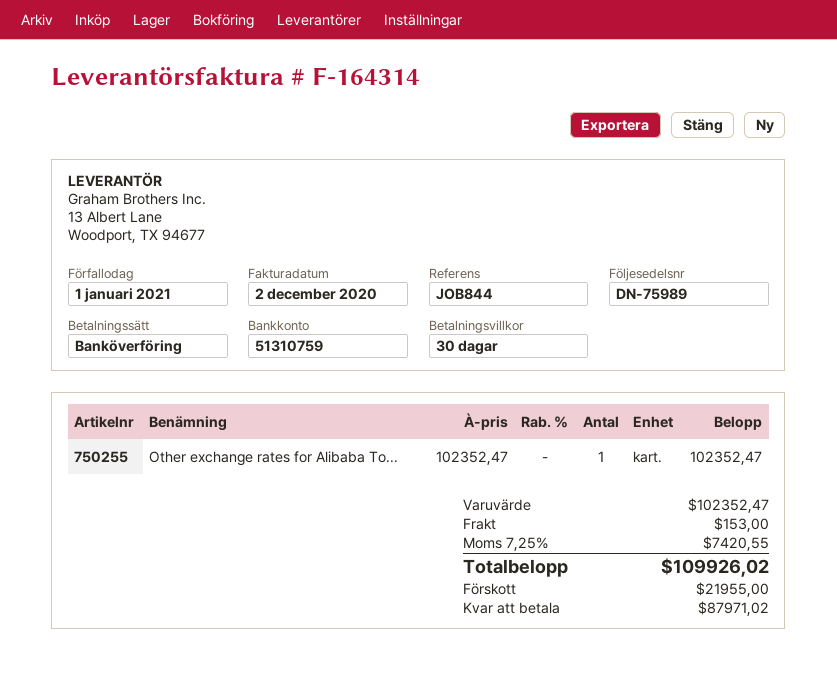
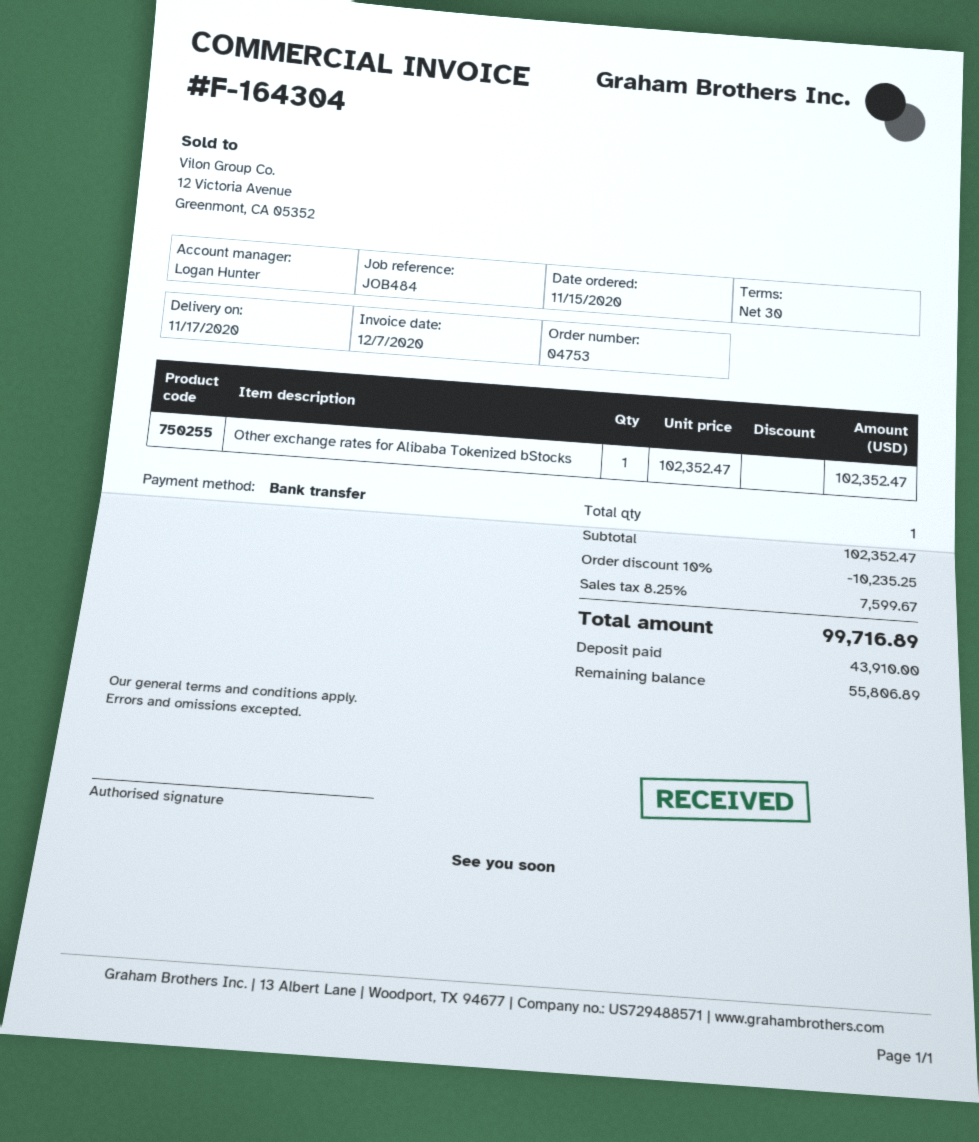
invoice number: F-164314 -> F-164304
invoice date: 2020-12-02 -> 2020-12-07
reference: JOB844 -> JOB484
discount: none -> 10% = 10235.25
shipping: 153.00 -> none
tax: 7.25% = 7420.55 -> 8.25% = 7599.67
total: 109926.02 -> 99716.89
deposit: 21955.00 -> 43910.00
balance: 87971.02 -> 55806.89

